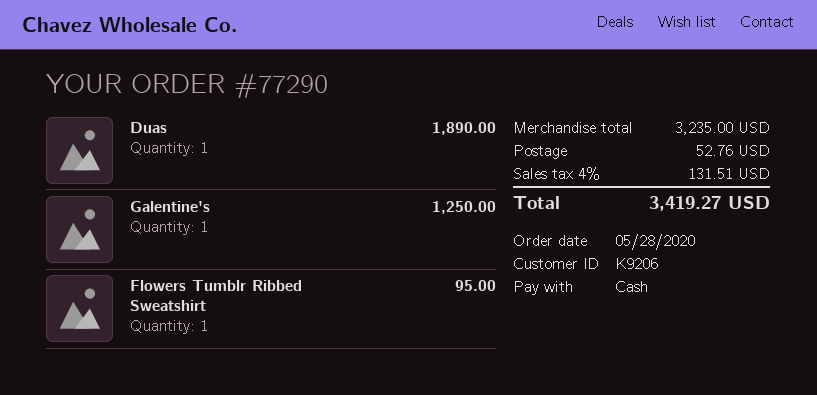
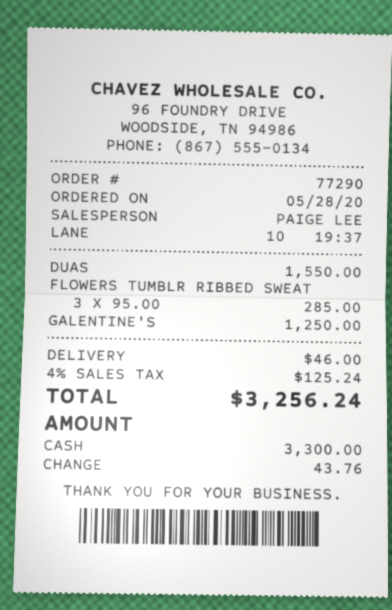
Duas: 1 for 1890.00 -> 1 for 1550.00
Flowers Tumblr Ribbed Sweatshirt: 1 for 95.00 -> 3 for 285.00
shipping: 52.76 -> 46.00
tax: 4% = 131.51 -> 4% = 125.24
total: 3419.27 -> 3256.24

